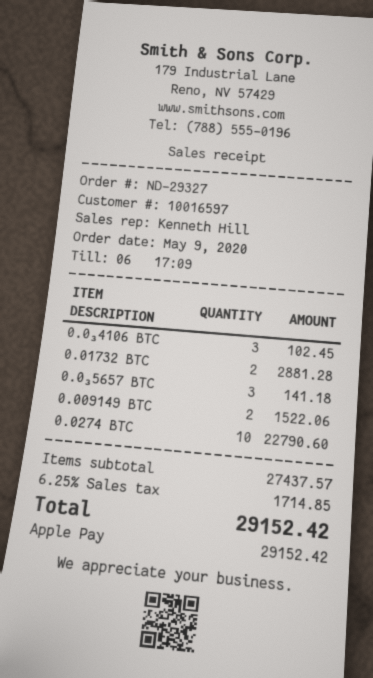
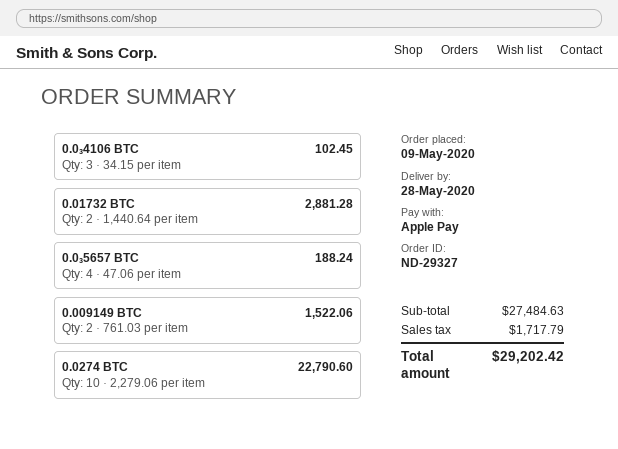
0.0₃5657 BTC: 3 for 141.18 -> 4 for 188.24
subtotal: 27437.57 -> 27484.63
tax: 1714.85 -> 1717.79
total: 29152.42 -> 29202.42

